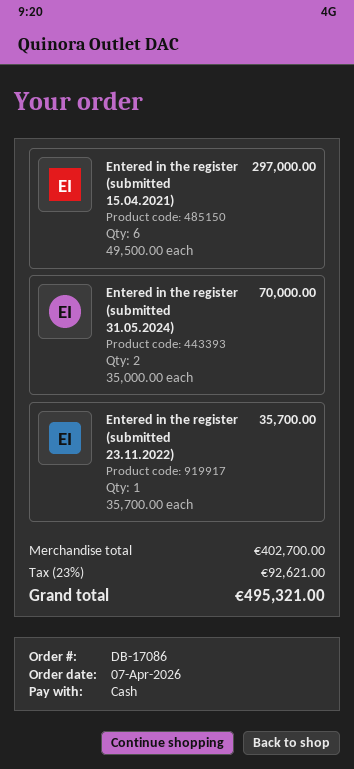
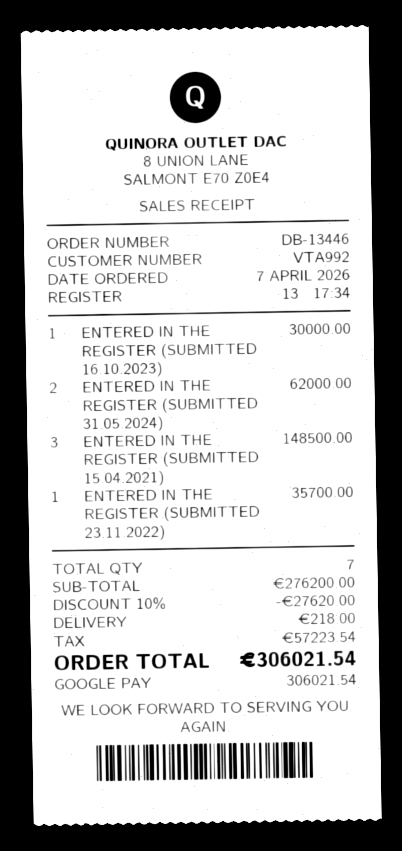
order number: DB-17086 -> DB-13446
payment method: cash -> Google Pay
Entered in the register (submitted 15.04.2021): 6 for 297000.00 -> 3 for 148500.00
Entered in the register (submitted 31.05.2024): 2 for 70000.00 -> 2 for 62000.00
ENTERED IN THE REGISTER (SUBMITTED 16.10.2023): none -> 1 for 30000.00
subtotal: 402700.00 -> 276200.00
discount: none -> 10% = 27620.00
shipping: none -> 218.00
tax: 92621.00 -> 57223.54
total: 495321.00 -> 306021.54

